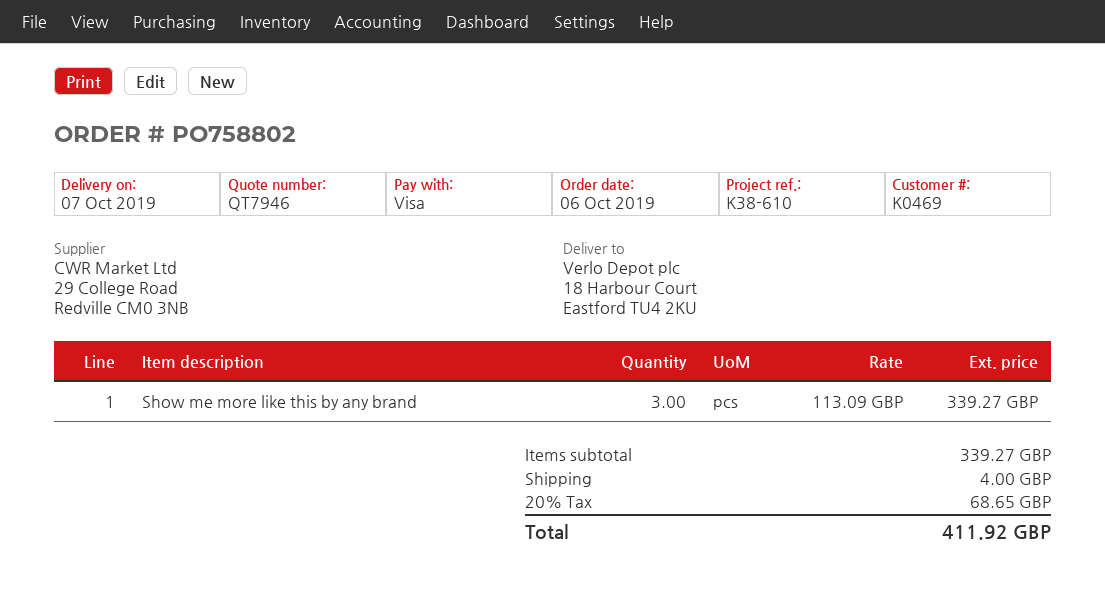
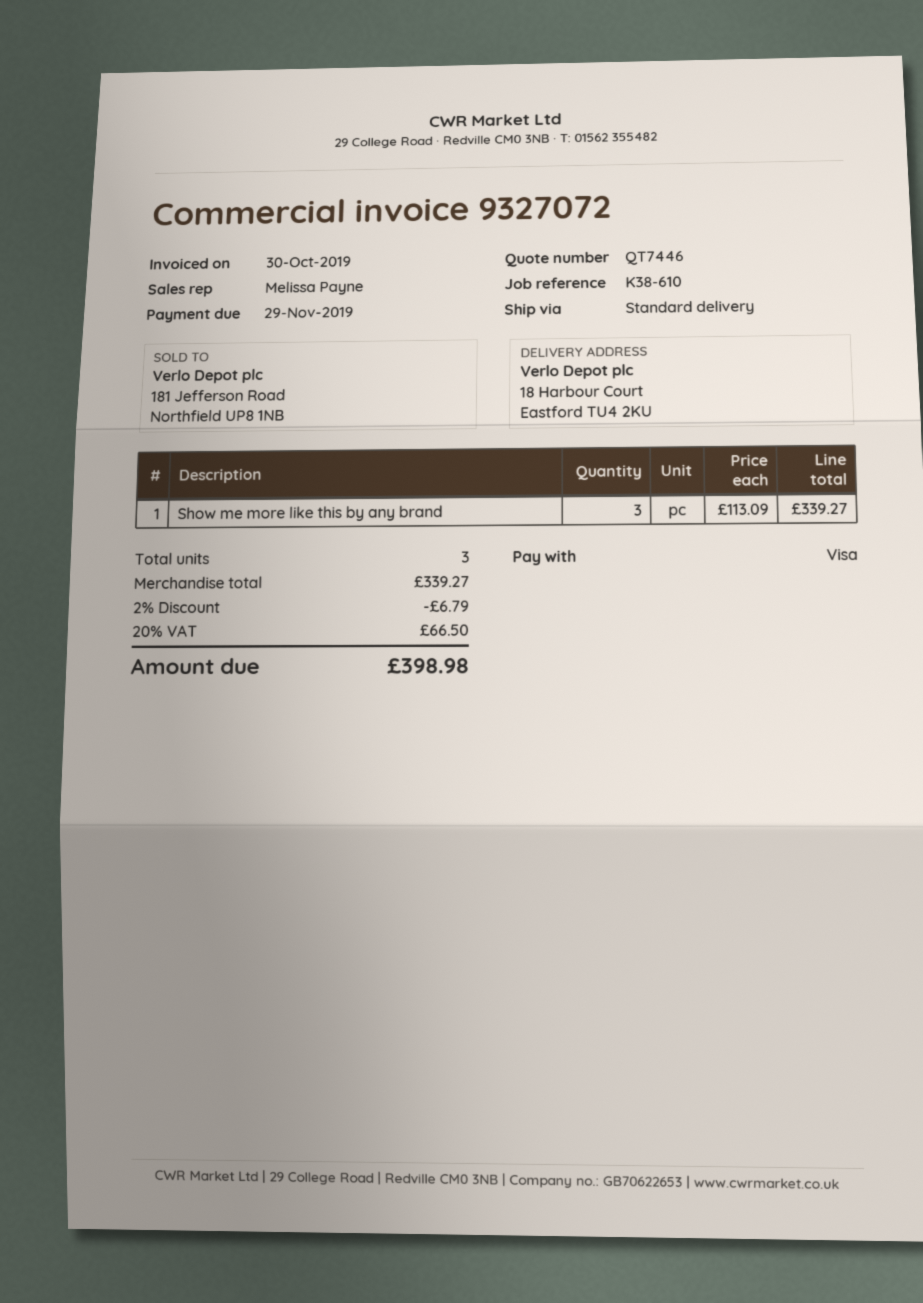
quote number: QT7946 -> QT7446
discount: none -> 2% = 6.79
shipping: 4.00 -> none
tax: 20% = 68.65 -> 20% = 66.50
total: 411.92 -> 398.98

